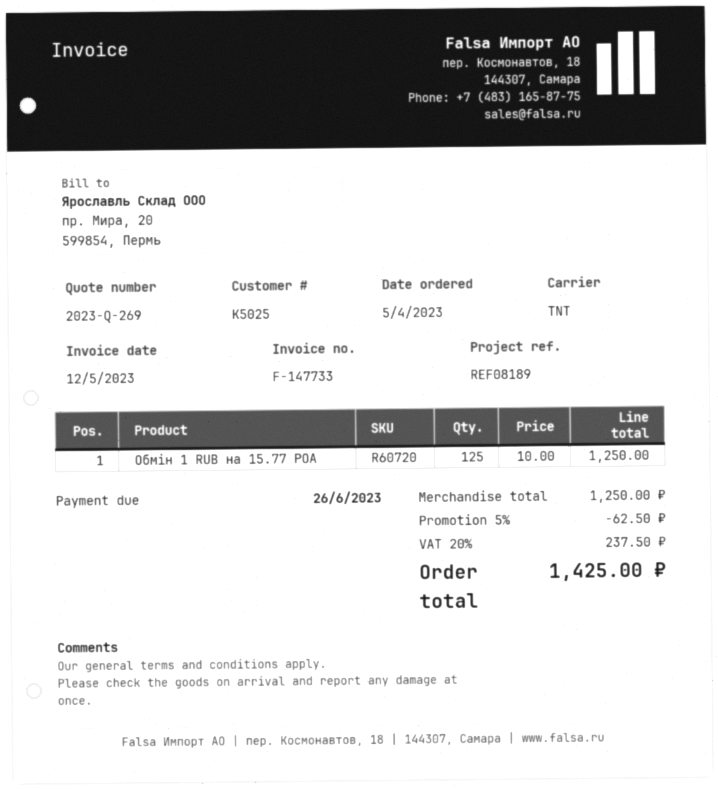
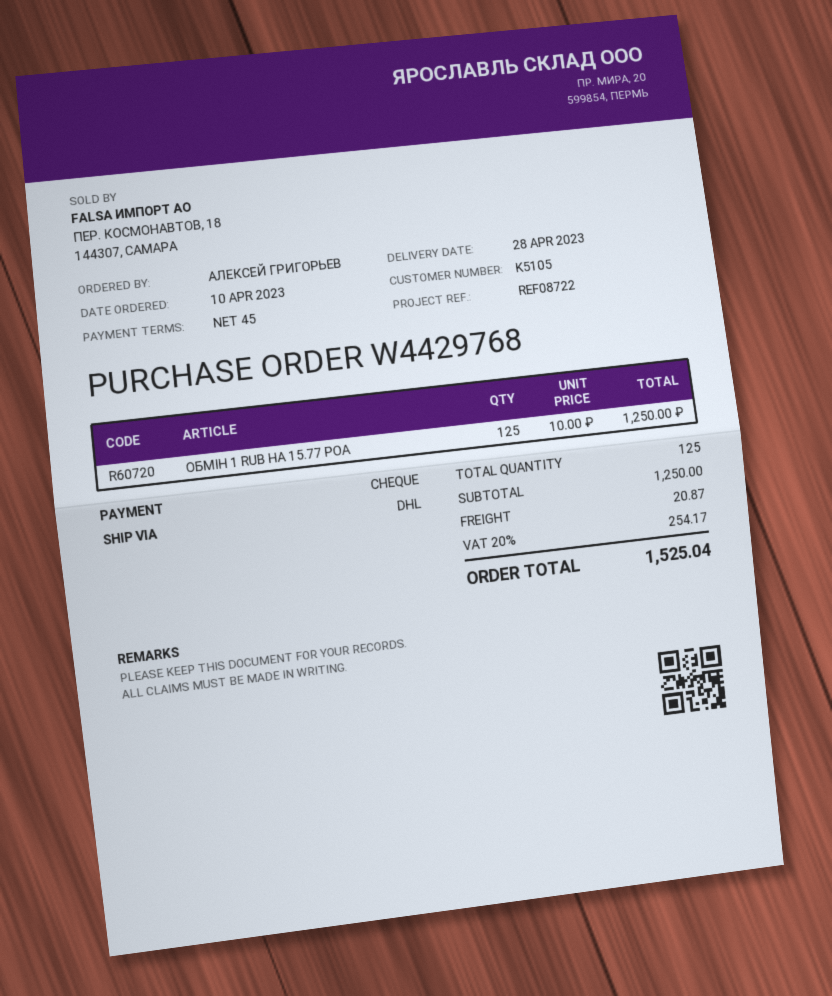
order date: 2023-04-05 -> 2023-04-10
customer number: K5025 -> K5105
reference: REF08189 -> REF08722
shipping method: TNT -> DHL
discount: 5% = 62.50 -> none
shipping: none -> 20.87
tax: 20% = 237.50 -> 20% = 254.17
total: 1425.00 -> 1525.04

